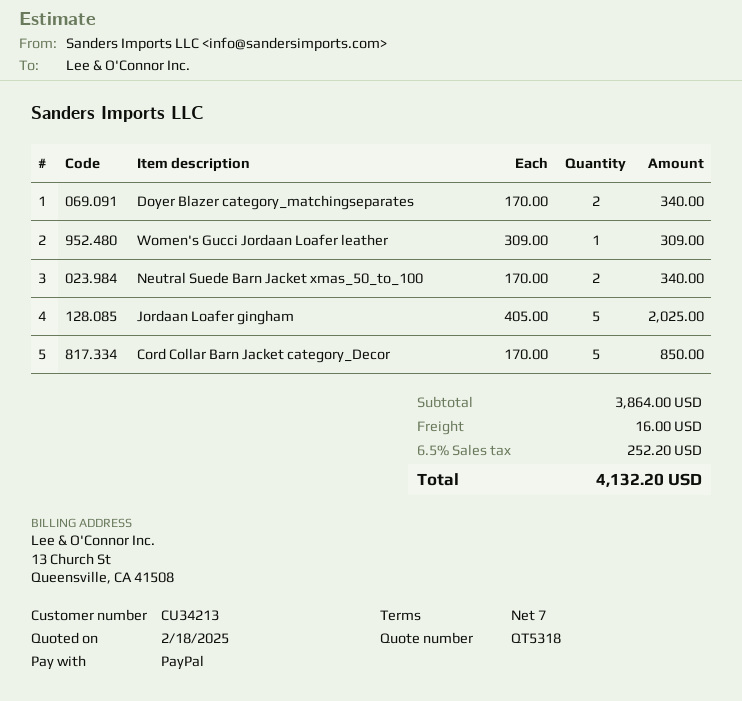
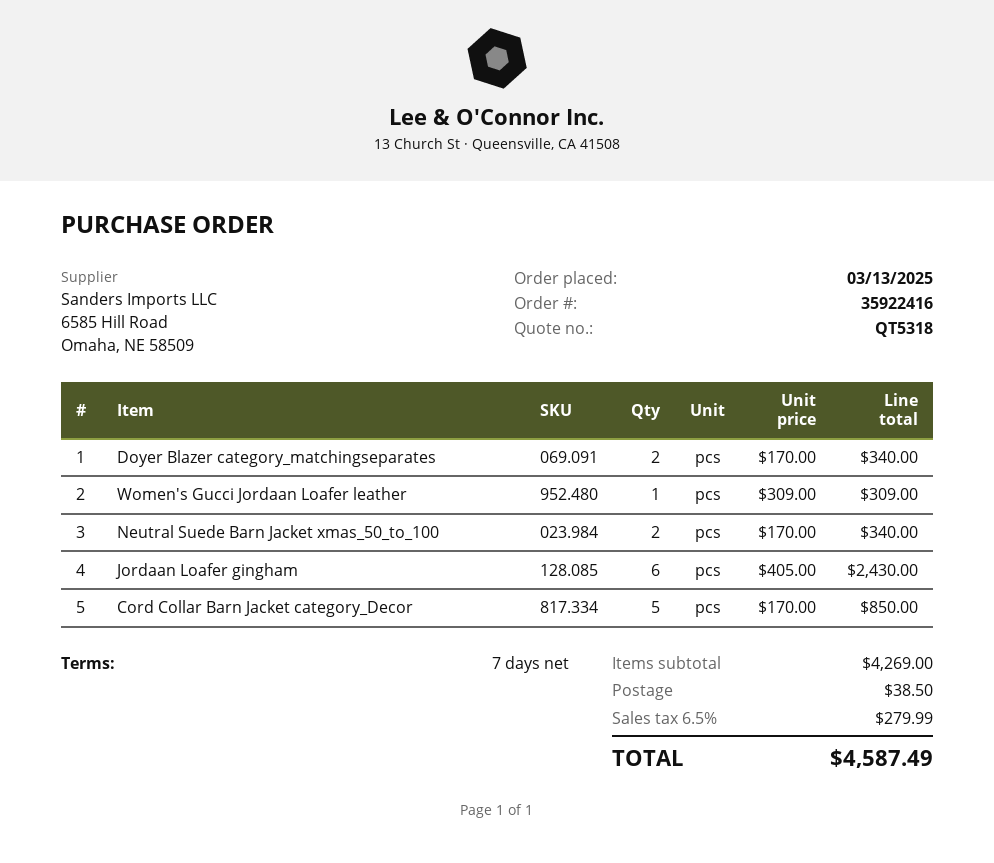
Jordaan Loafer gingham: 5 x 405.00 = 2025.00 -> 6 x 405.00 = 2430.00
subtotal: 3864.00 -> 4269.00
shipping: 16.00 -> 38.50
tax: 6.5% = 252.20 -> 6.5% = 279.99
total: 4132.20 -> 4587.49

